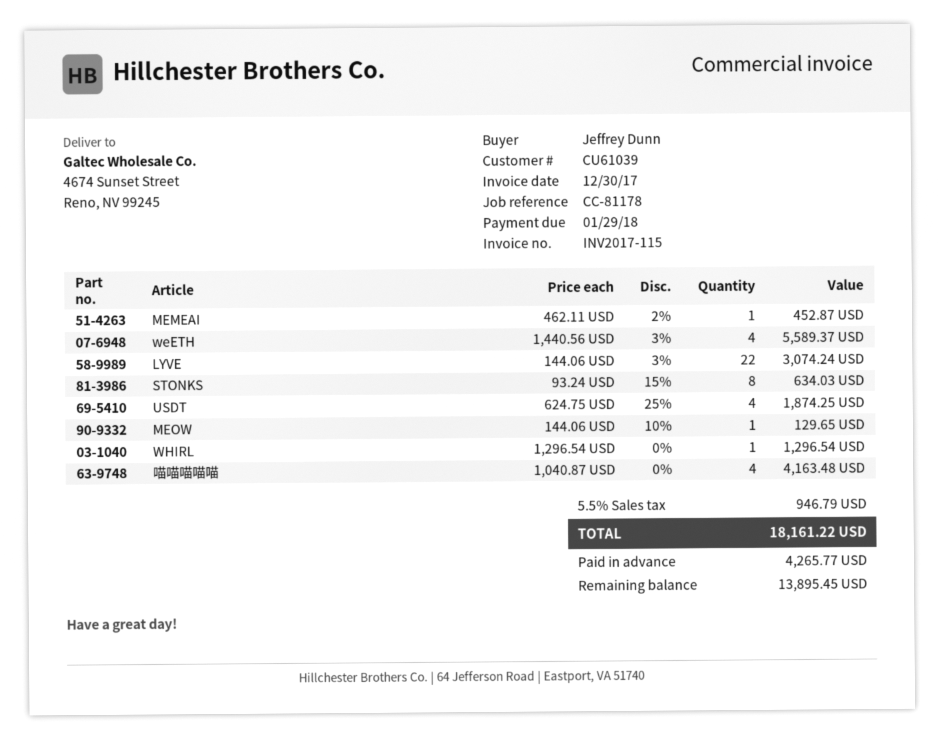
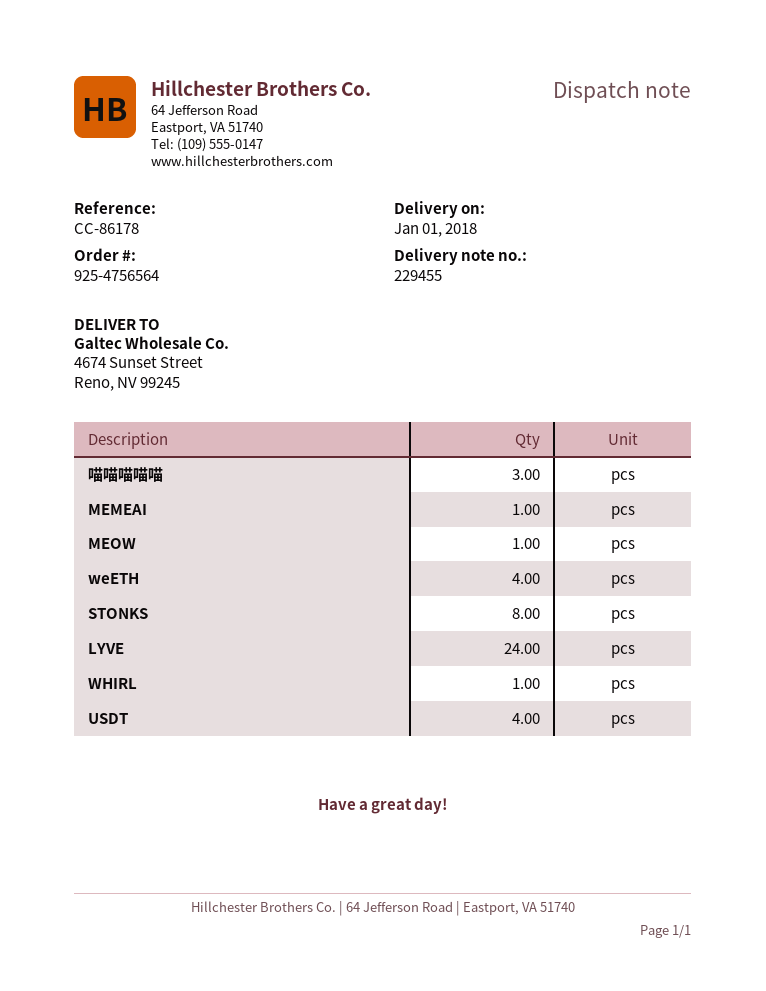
reference: CC-81178 -> CC-86178
LYVE: 22 -> 24
喵喵喵喵喵: 4 -> 3

